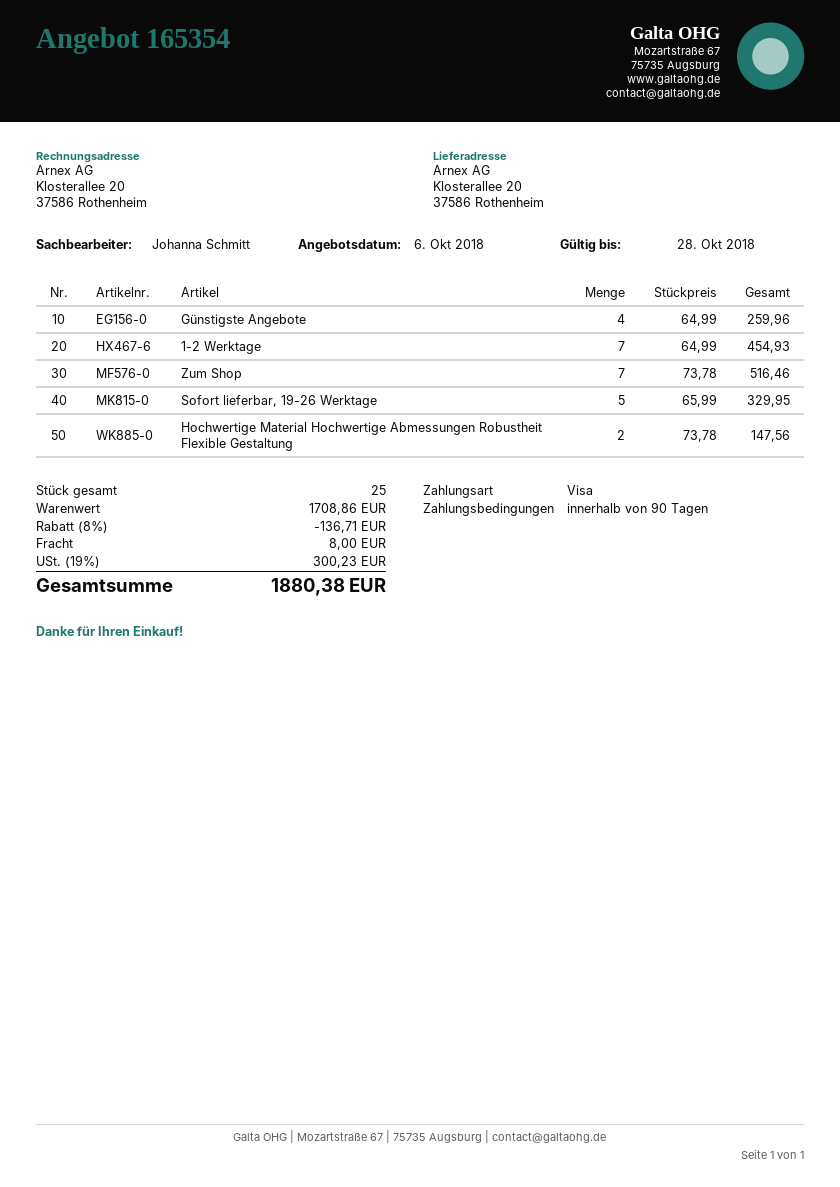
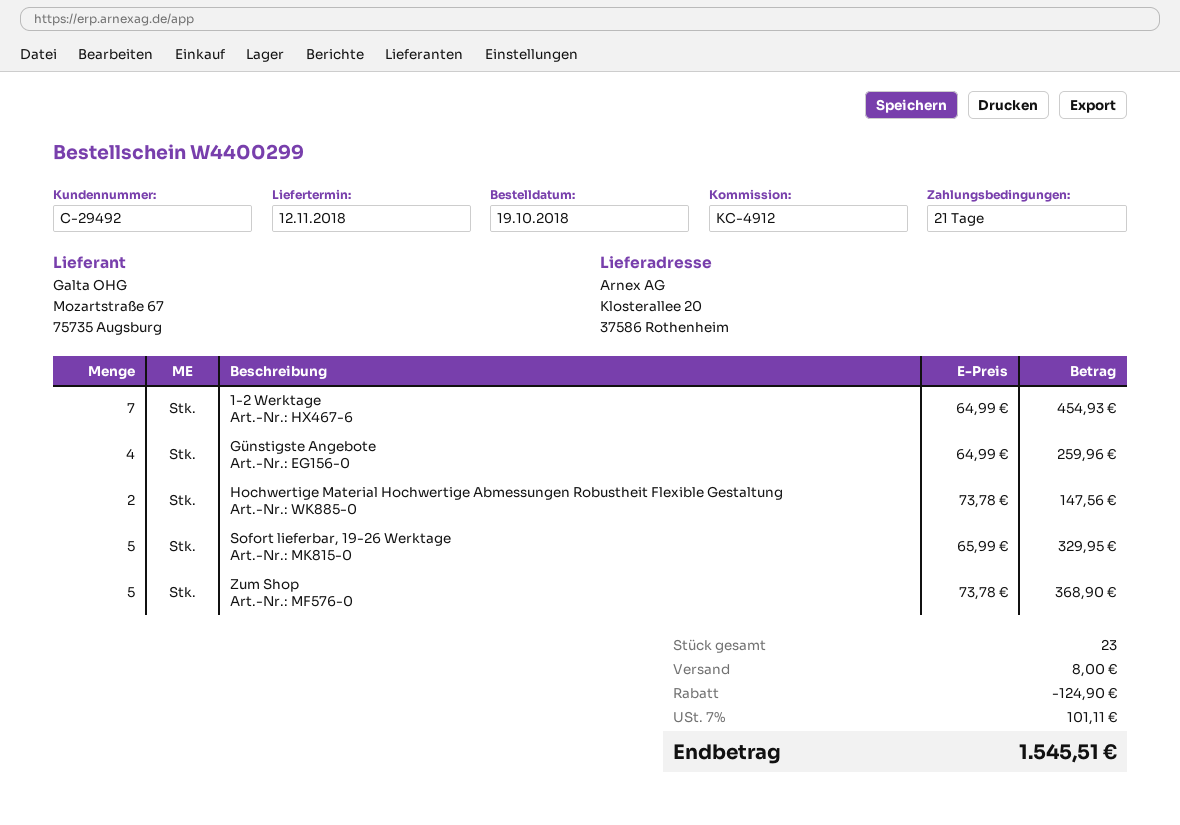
payment terms: 90 days -> 21 days
Zum Shop: 7 x 73.78 = 516.46 -> 5 x 73.78 = 368.90
total quantity: 25 -> 23
discount: 136.71 -> 124.90
tax: 19% = 300.23 -> 7% = 101.11
total: 1880.38 -> 1545.51

